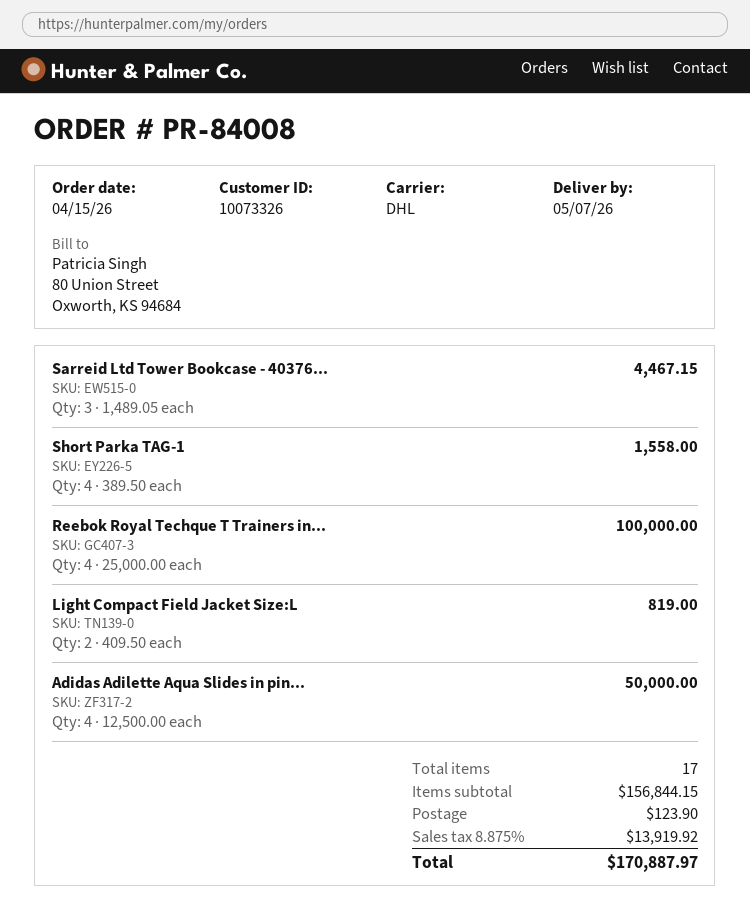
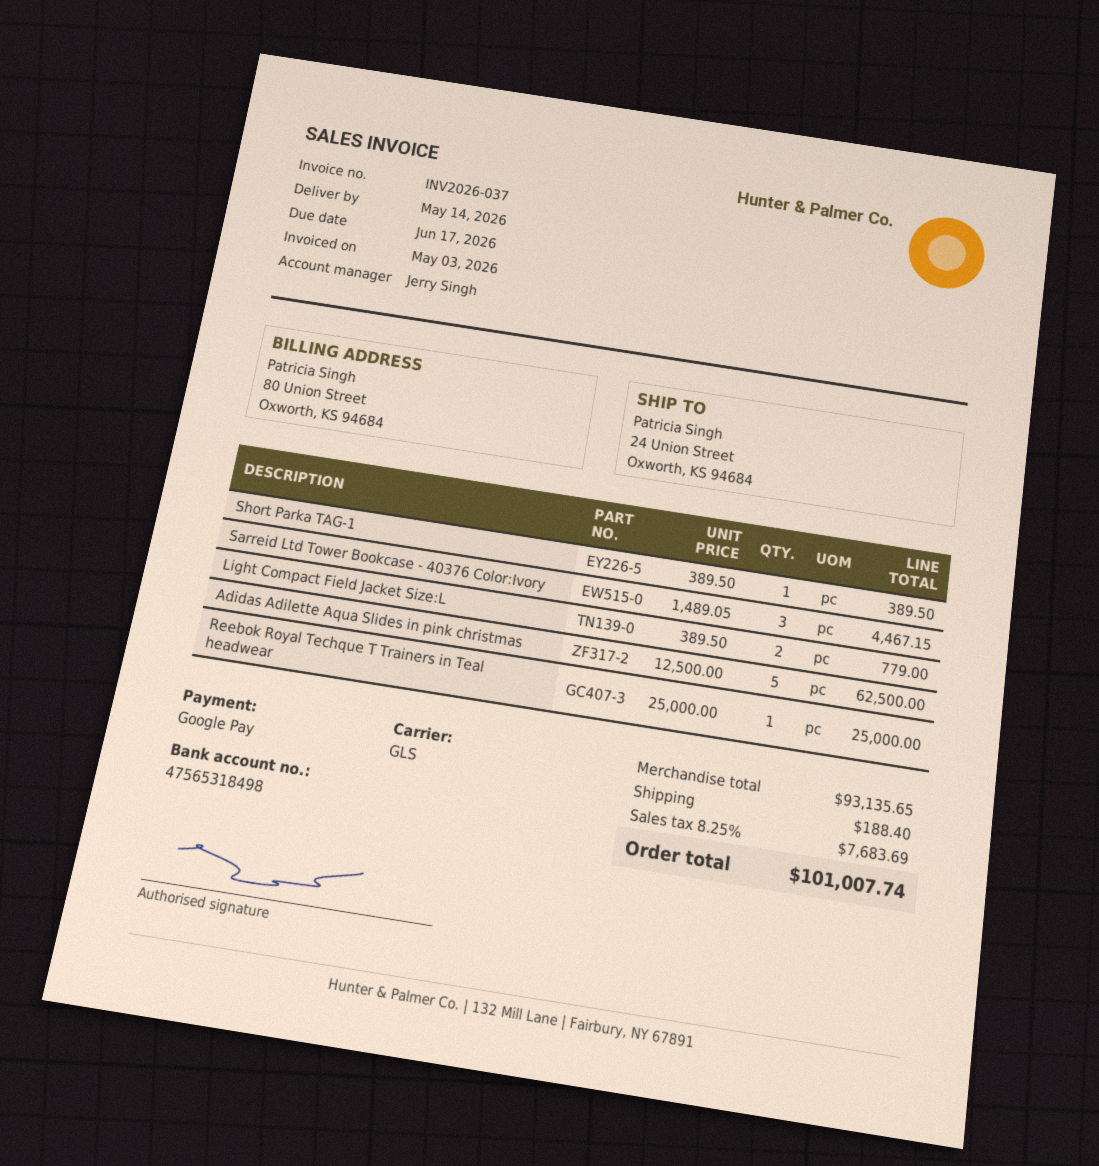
delivery date: 2026-05-07 -> 2026-05-14
shipping method: DHL -> GLS
Short Parka TAG-1: 4 x 389.50 = 1558.00 -> 1 x 389.50 = 389.50
Reebok Royal Techque T Trainers in...: 4 x 25000.00 = 100000.00 -> 1 x 25000.00 = 25000.00
Light Compact Field Jacket Size:L: 2 x 409.50 = 819.00 -> 2 x 389.50 = 779.00
Adidas Adilette Aqua Slides in pin...: 4 x 12500.00 = 50000.00 -> 5 x 12500.00 = 62500.00
subtotal: 156844.15 -> 93135.65
shipping: 123.90 -> 188.40
tax: 8.875% = 13919.92 -> 8.25% = 7683.69
total: 170887.97 -> 101007.74

